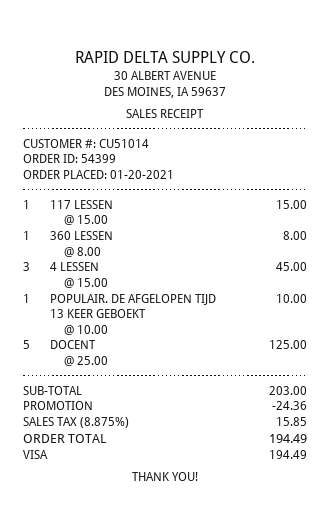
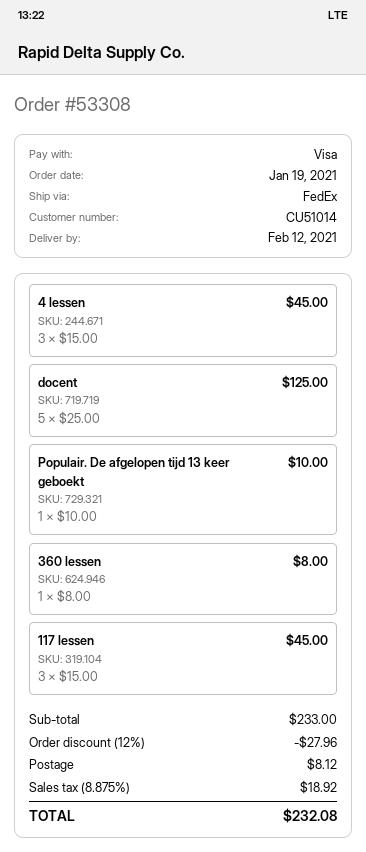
order number: 54399 -> 53308
order date: 2021-01-20 -> 2021-01-19
117 LESSEN: 1 x 15.00 = 15.00 -> 3 x 15.00 = 45.00
subtotal: 203.00 -> 233.00
discount: 24.36 -> 27.96
shipping: none -> 8.12
tax: 8.875% = 15.85 -> 8.875% = 18.92
total: 194.49 -> 232.08

